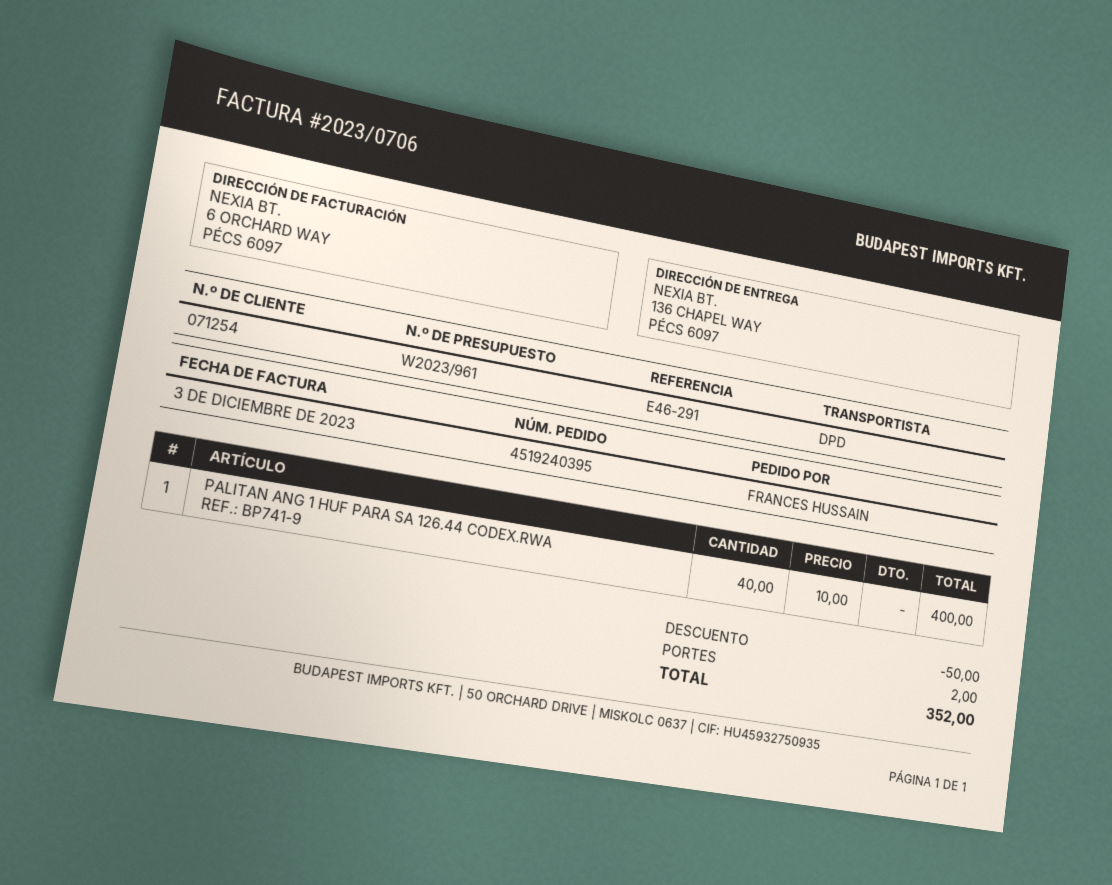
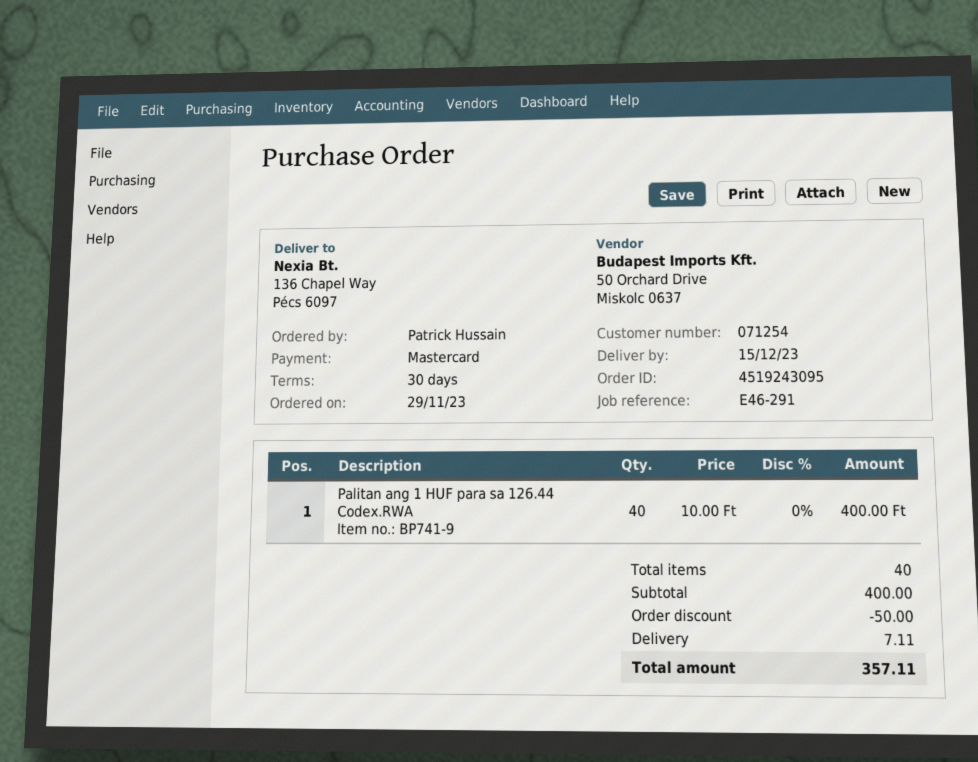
order number: 4519240395 -> 4519243095
ordered by: FRANCES HUSSAIN -> Patrick Hussain
shipping: 2.00 -> 7.11
total: 352.00 -> 357.11

